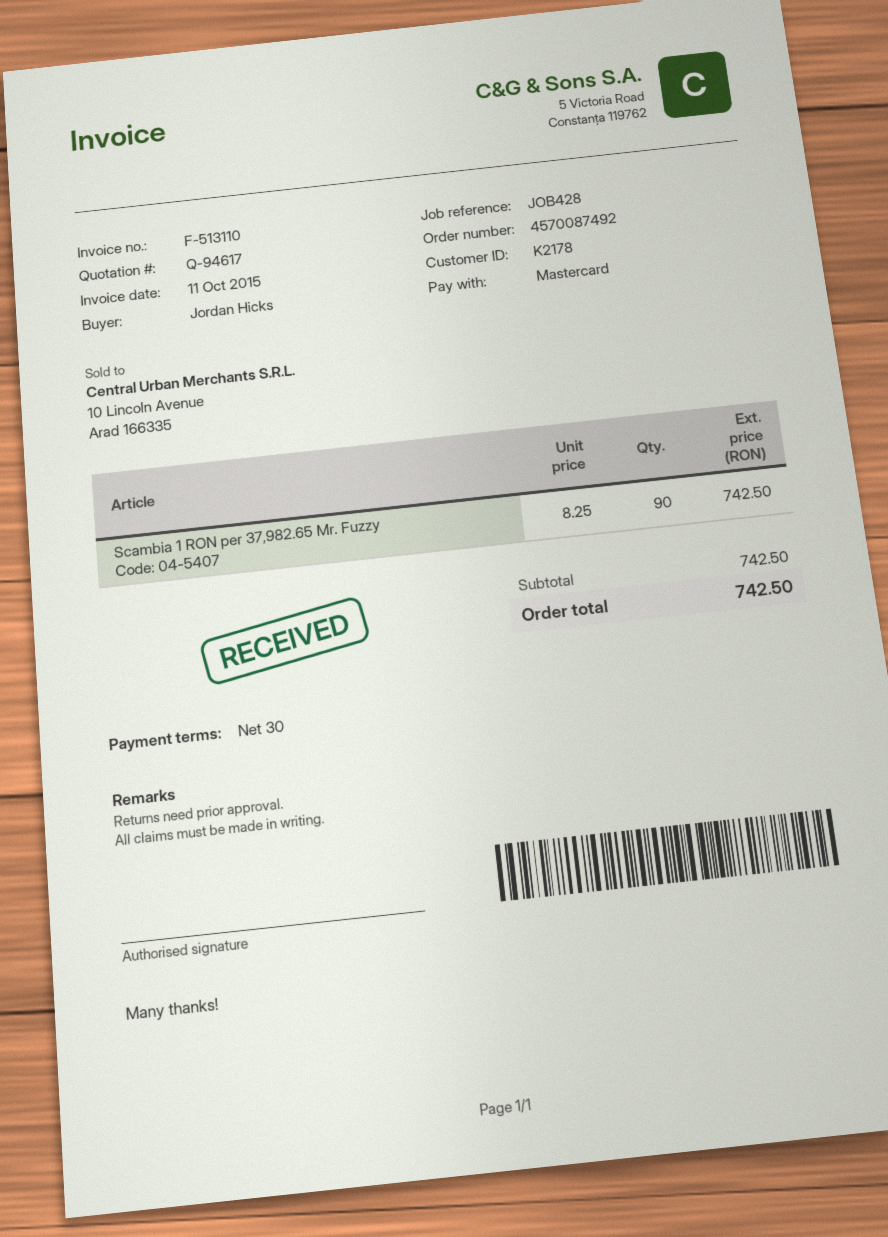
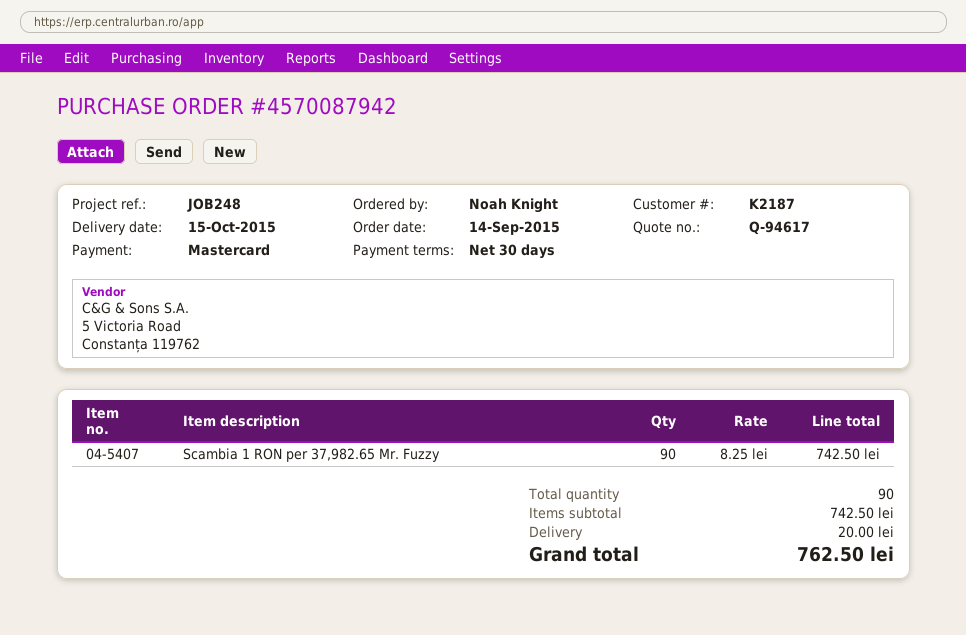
order number: 4570087492 -> 4570087942
customer number: K2178 -> K2187
reference: JOB428 -> JOB248
ordered by: Jordan Hicks -> Noah Knight
shipping: none -> 20.00
total: 742.50 -> 762.50

